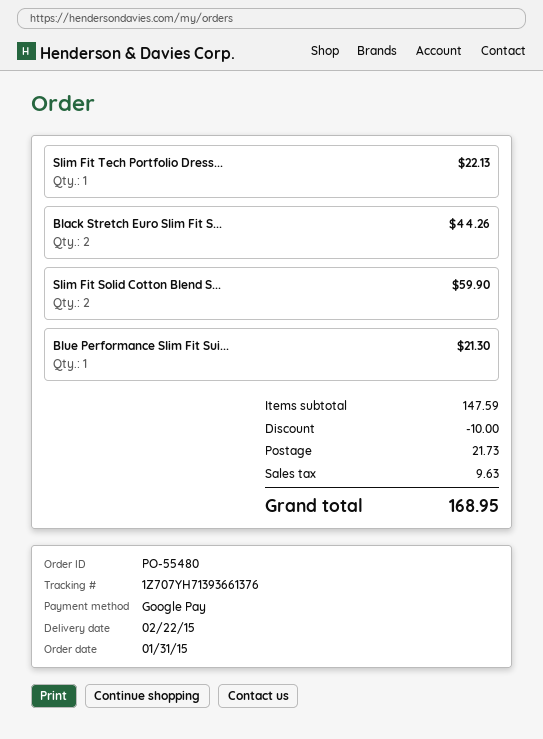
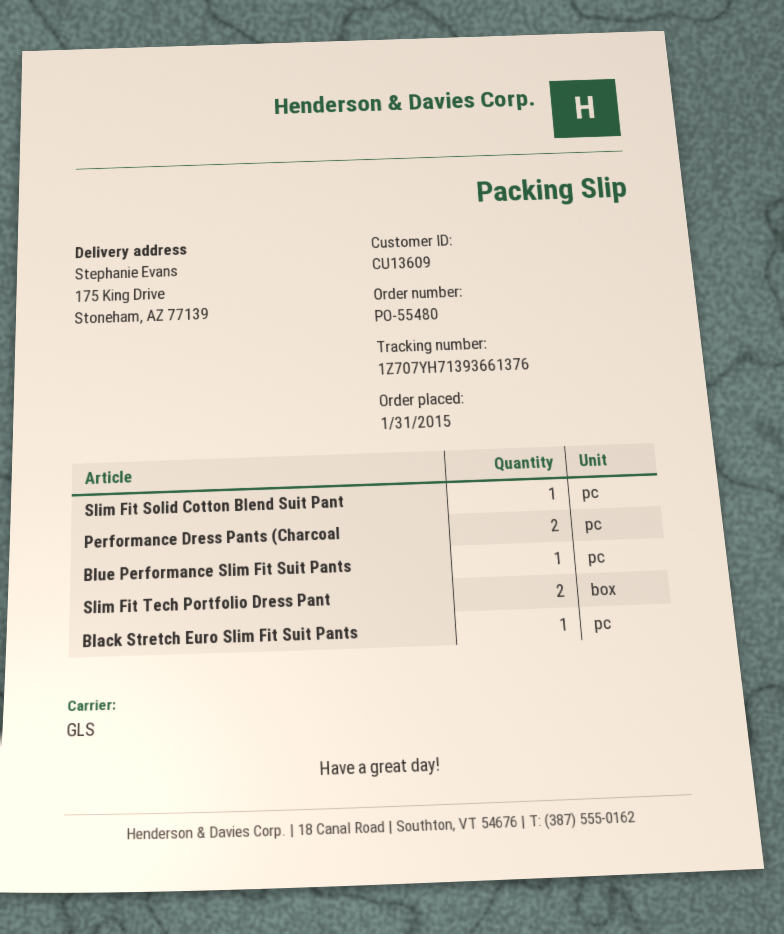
Slim Fit Tech Portfolio Dress...: 1 -> 2
Black Stretch Euro Slim Fit S...: 2 -> 1
Slim Fit Solid Cotton Blend S...: 2 -> 1
Performance Dress Pants (Charcoal: none -> 2

